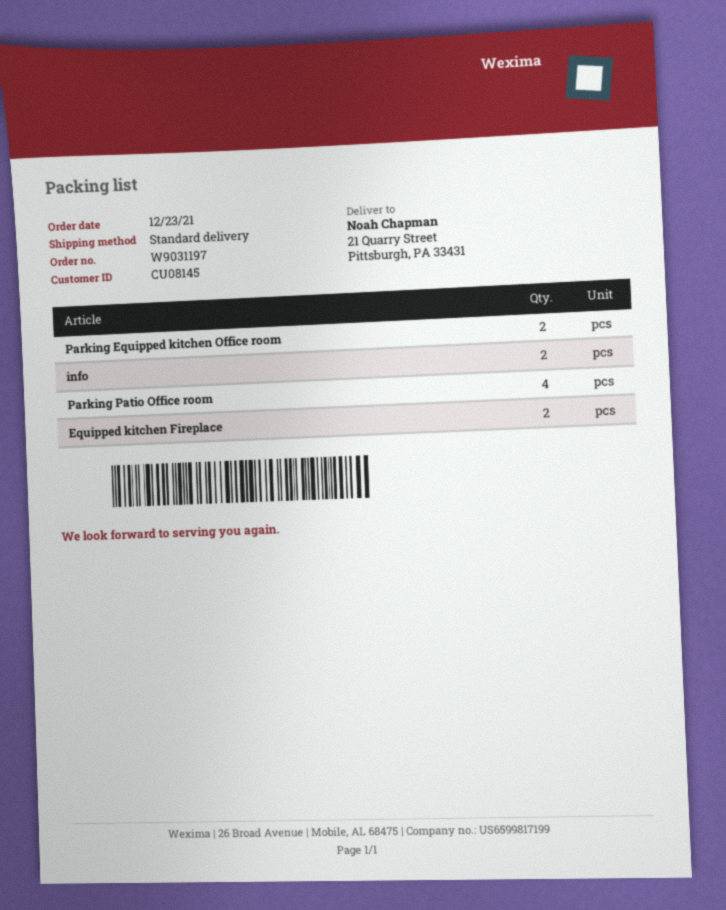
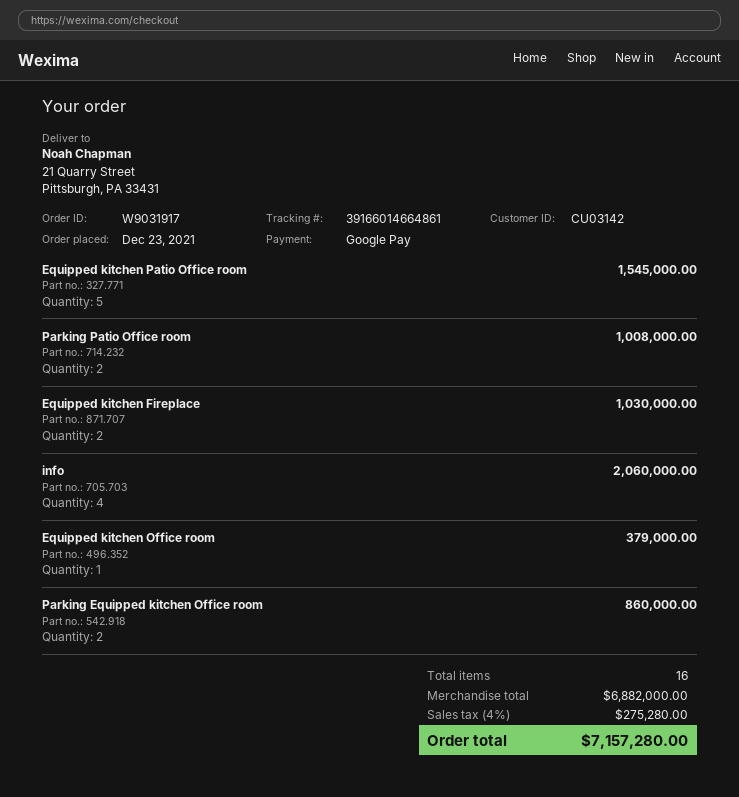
order number: W9031197 -> W9031917
customer number: CU08145 -> CU03142
info: 2 -> 4
Parking Patio Office room: 4 -> 2
Equipped kitchen Patio Office room: none -> 5
Equipped kitchen Office room: none -> 1

